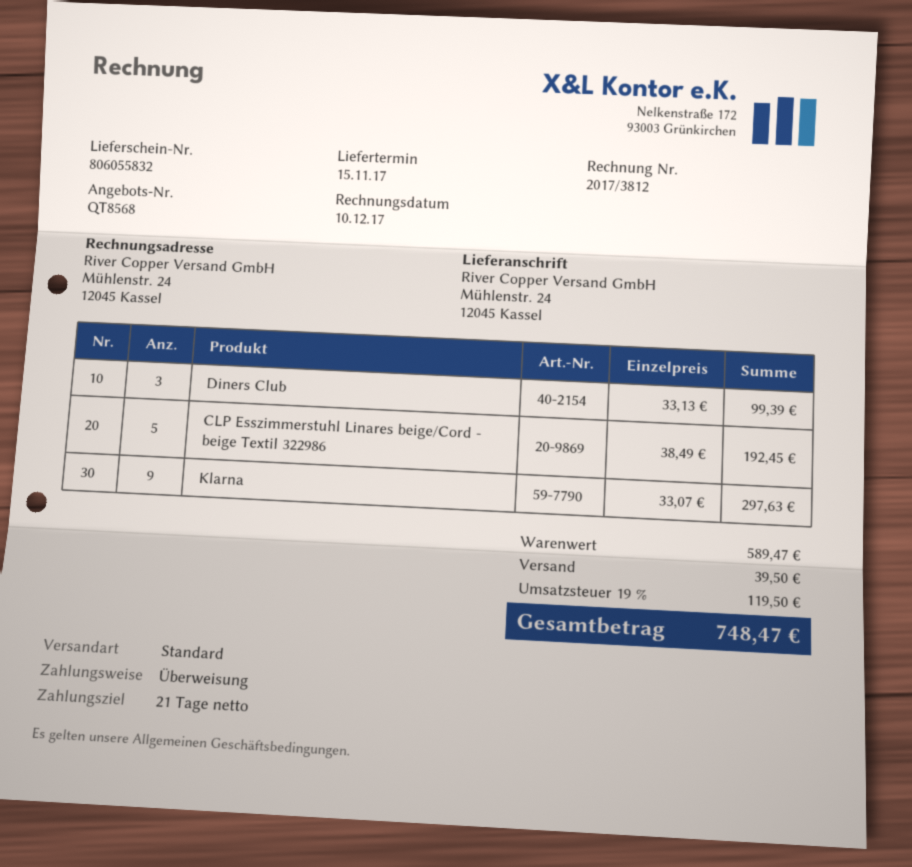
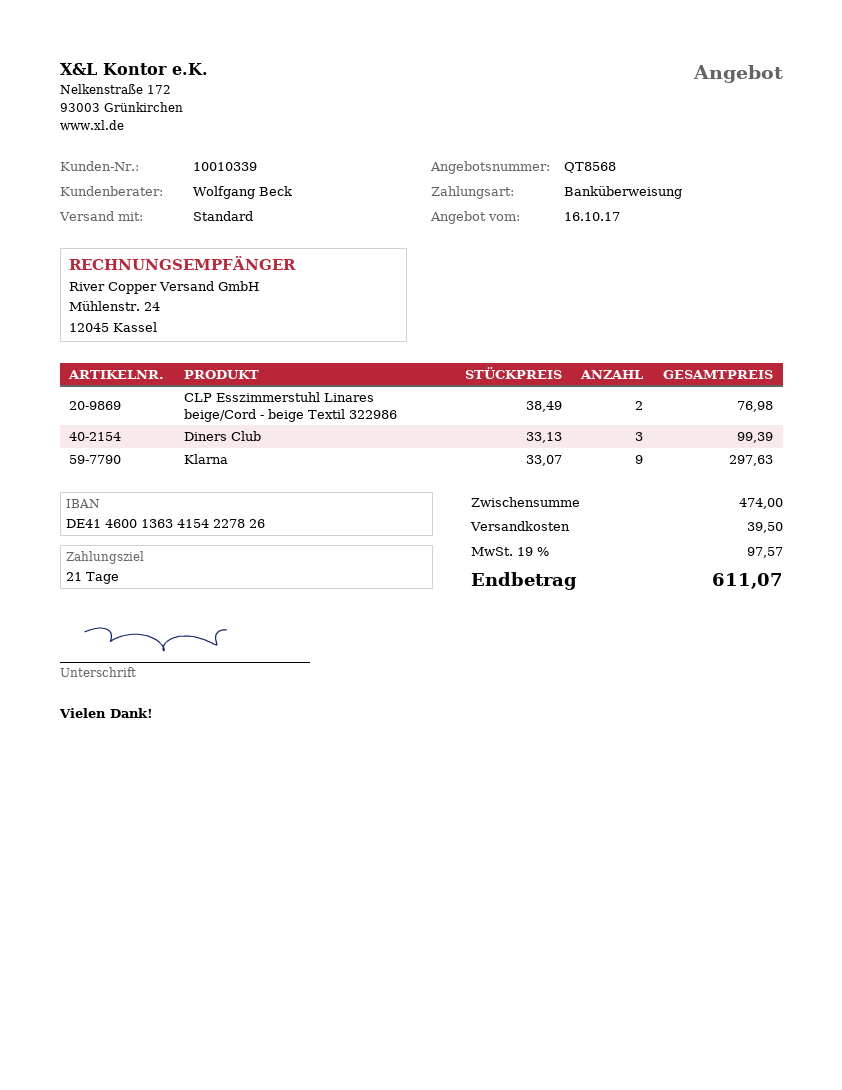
CLP Esszimmerstuhl Linares beige/Cord - beige Textil 322986: 5 x 38.49 = 192.45 -> 2 x 38.49 = 76.98
subtotal: 589.47 -> 474.00
tax: 19% = 119.50 -> 19% = 97.57
total: 748.47 -> 611.07

